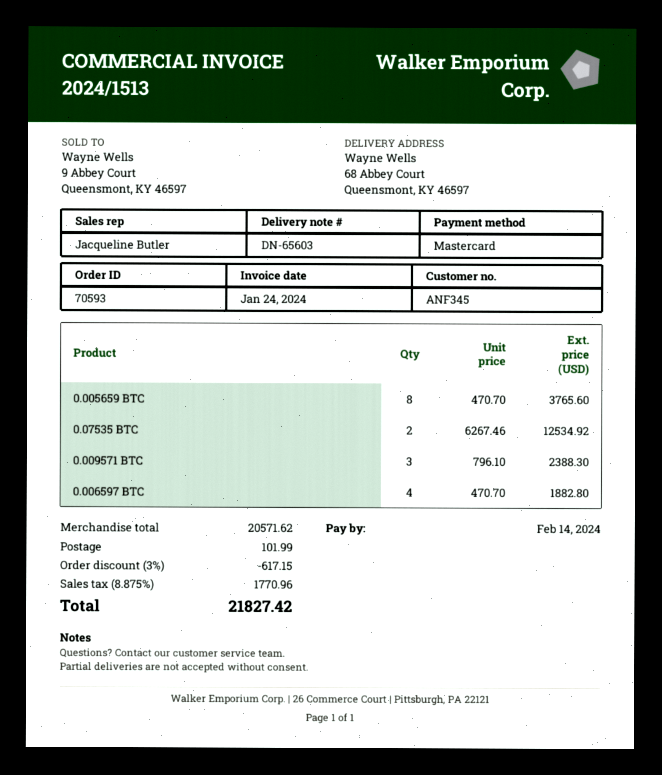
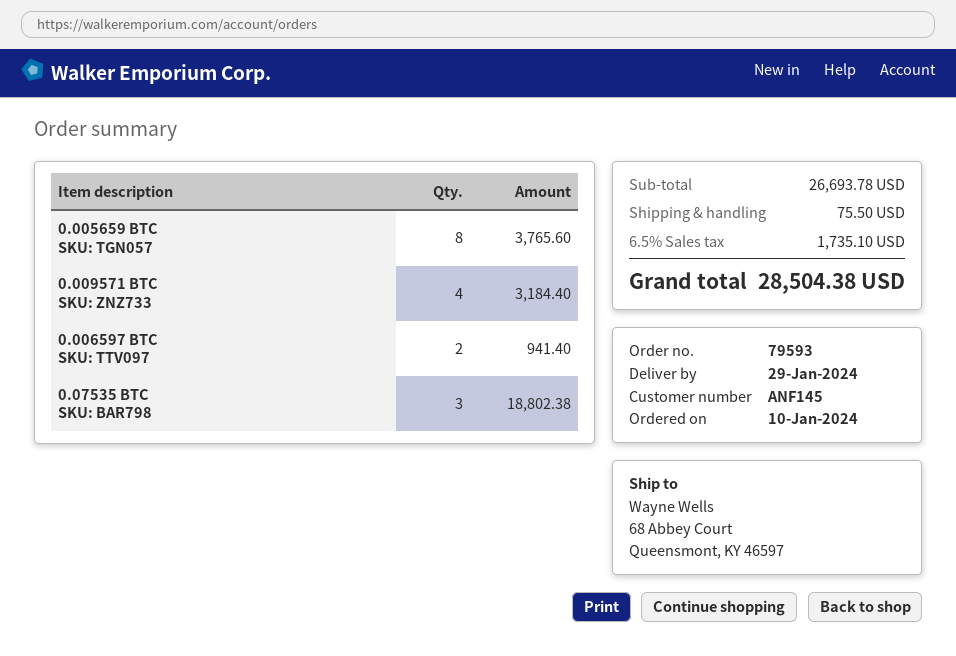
order number: 70593 -> 79593
customer number: ANF345 -> ANF145
0.07535 BTC: 2 for 12534.92 -> 3 for 18802.38
0.009571 BTC: 3 for 2388.30 -> 4 for 3184.40
0.006597 BTC: 4 for 1882.80 -> 2 for 941.40
subtotal: 20571.62 -> 26693.78
discount: 3% = 617.15 -> none
shipping: 101.99 -> 75.50
tax: 8.875% = 1770.96 -> 6.5% = 1735.10
total: 21827.42 -> 28504.38

